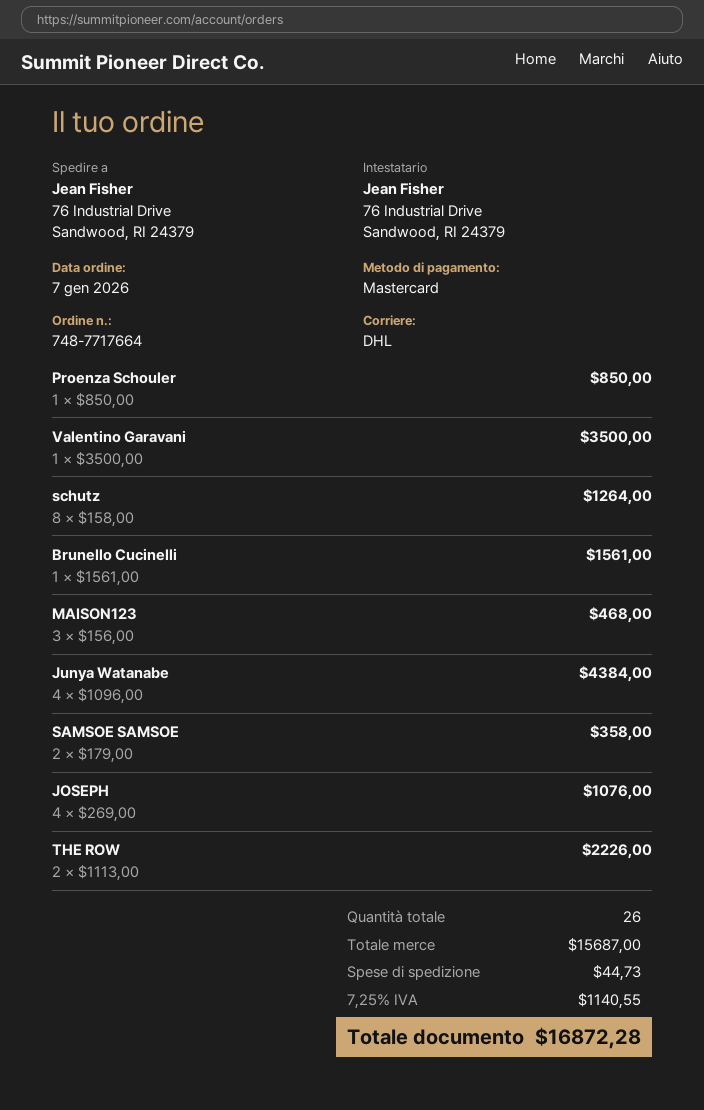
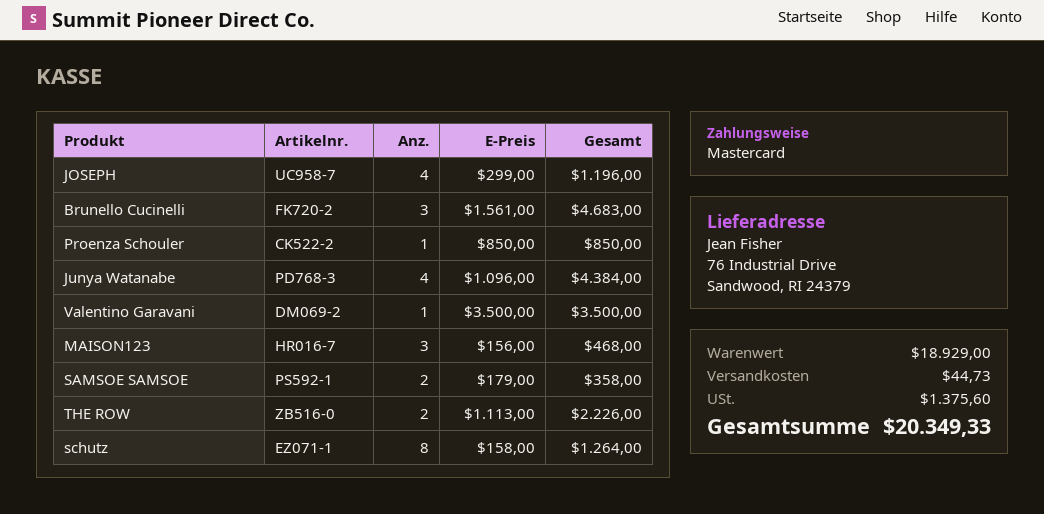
Brunello Cucinelli: 1 x 1561.00 = 1561.00 -> 3 x 1561.00 = 4683.00
JOSEPH: 4 x 269.00 = 1076.00 -> 4 x 299.00 = 1196.00
subtotal: 15687.00 -> 18929.00
tax: 1140.55 -> 1375.60
total: 16872.28 -> 20349.33

